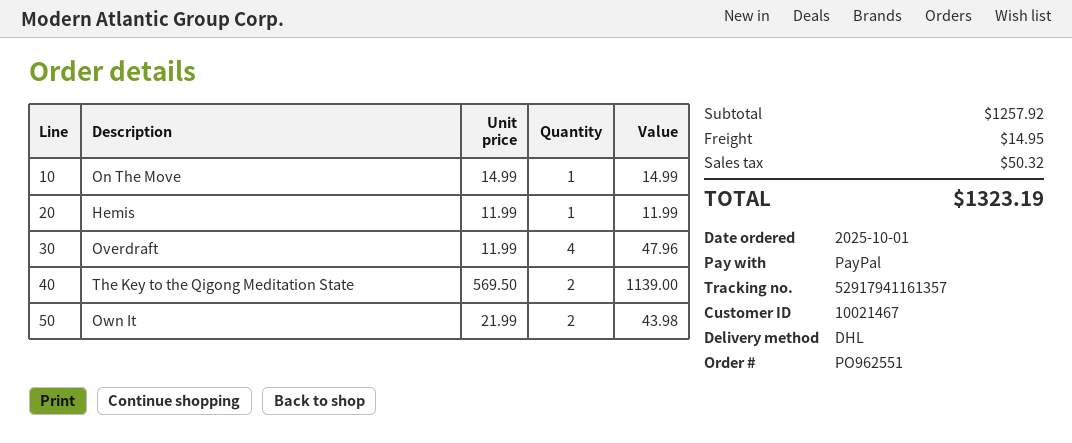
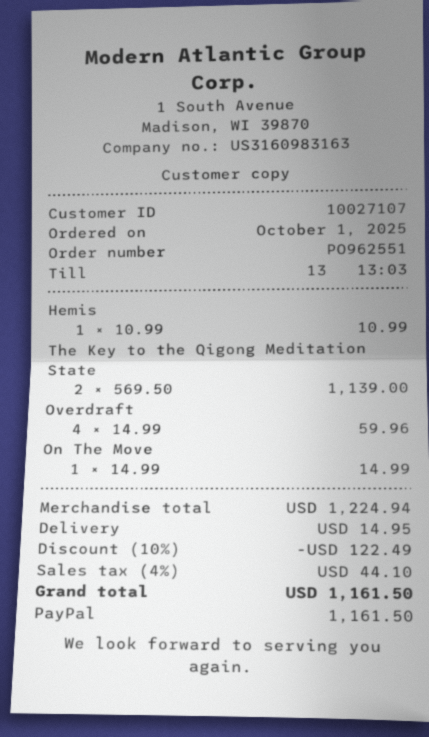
customer number: 10021467 -> 10027107
Hemis: 1 x 11.99 = 11.99 -> 1 x 10.99 = 10.99
Overdraft: 4 x 11.99 = 47.96 -> 4 x 14.99 = 59.96
Own It: 2 x 21.99 = 43.98 -> none
subtotal: 1257.92 -> 1224.94
discount: none -> 10% = 122.49
tax: 50.32 -> 44.10
total: 1323.19 -> 1161.50

